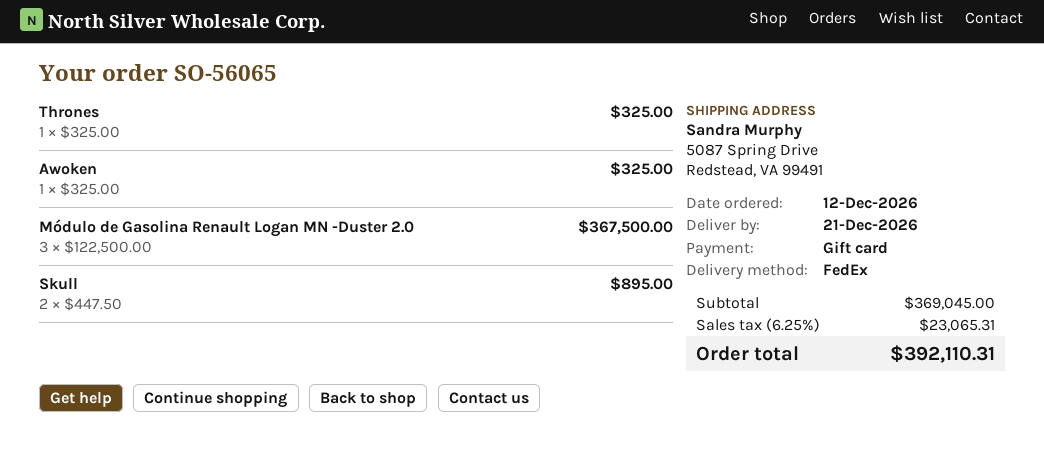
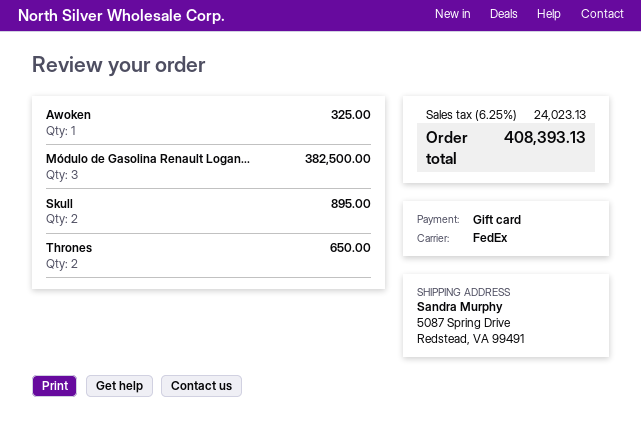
Thrones: 1 for 325.00 -> 2 for 650.00
Módulo de Gasolina Renault Logan MN -Duster 2.0: 3 for 367500.00 -> 3 for 382500.00
tax: 6.25% = 23065.31 -> 6.25% = 24023.13
total: 392110.31 -> 408393.13

